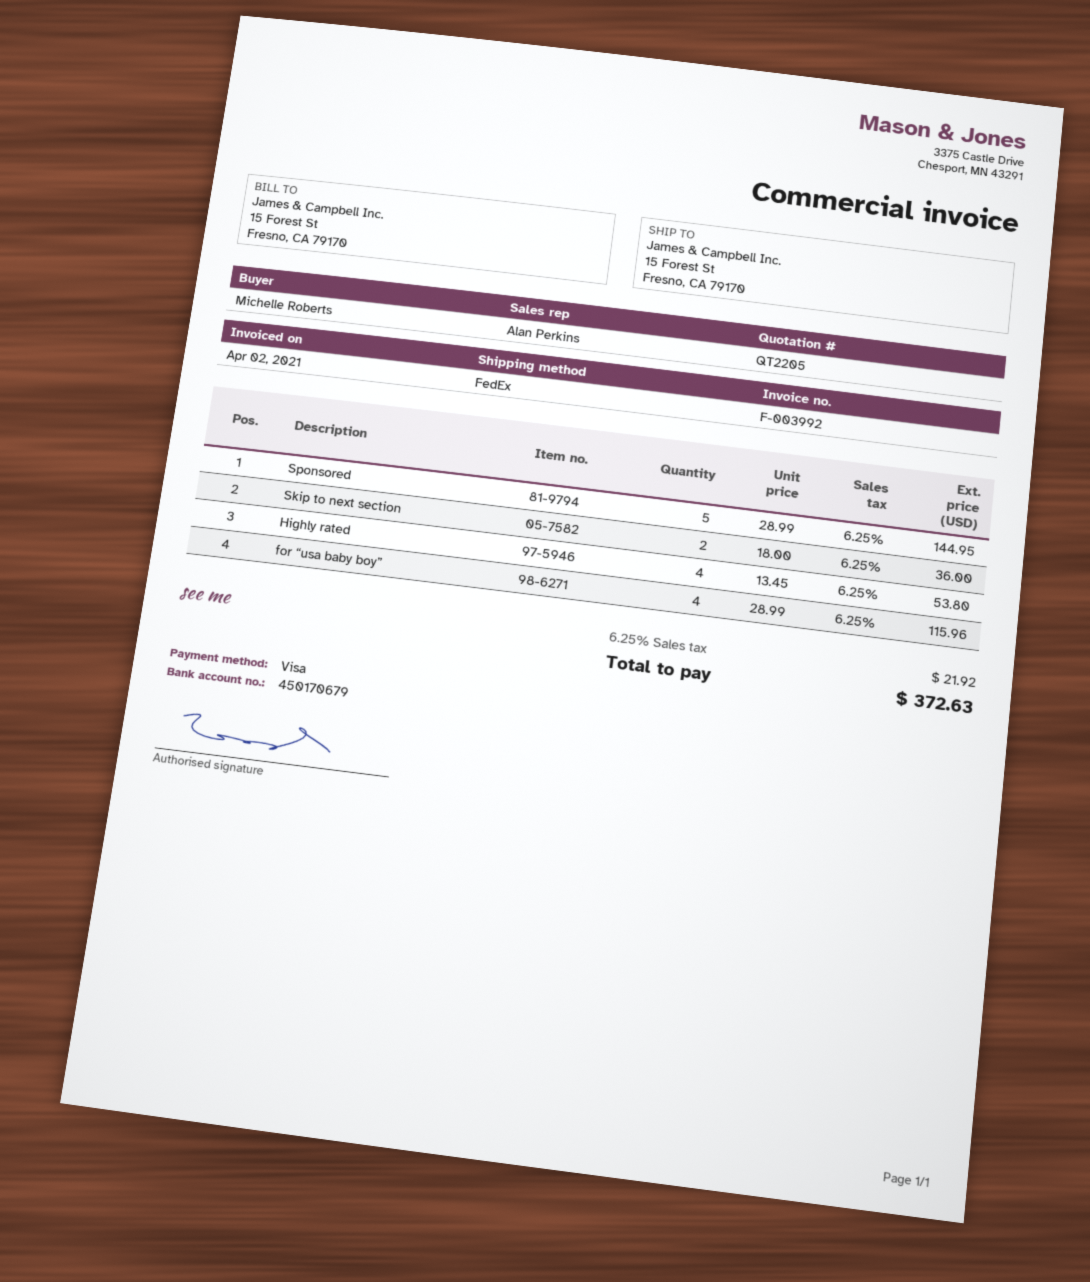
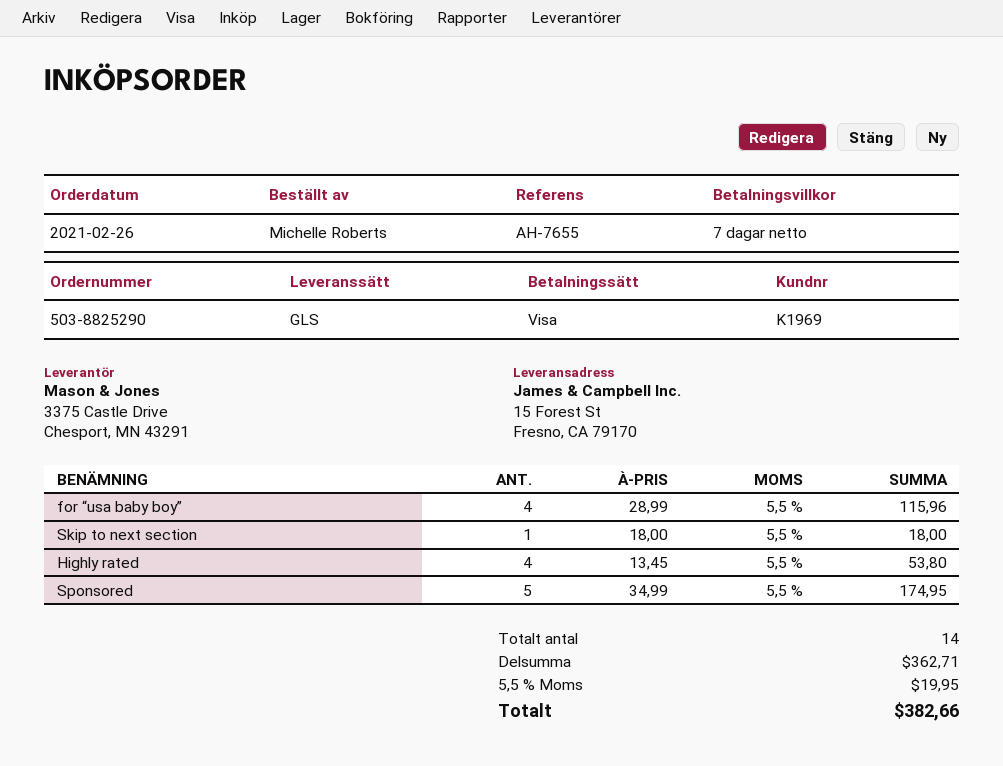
shipping method: FedEx -> GLS
Sponsored: 5 x 28.99 = 144.95 -> 5 x 34.99 = 174.95
Skip to next section: 2 x 18.00 = 36.00 -> 1 x 18.00 = 18.00
tax: 6.25% = 21.92 -> 5.5% = 19.95
total: 372.63 -> 382.66

